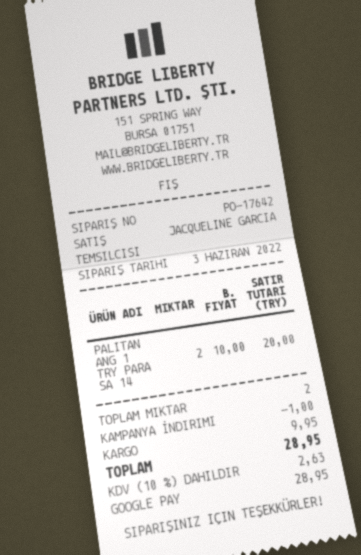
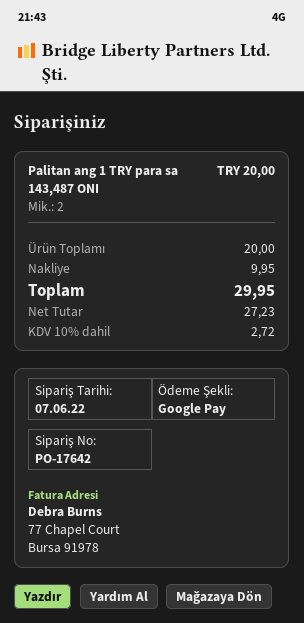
order date: 2022-06-03 -> 2022-06-07
discount: 1.00 -> none
tax: 10% = 2.63 -> 10% = 2.72
total: 28.95 -> 29.95

